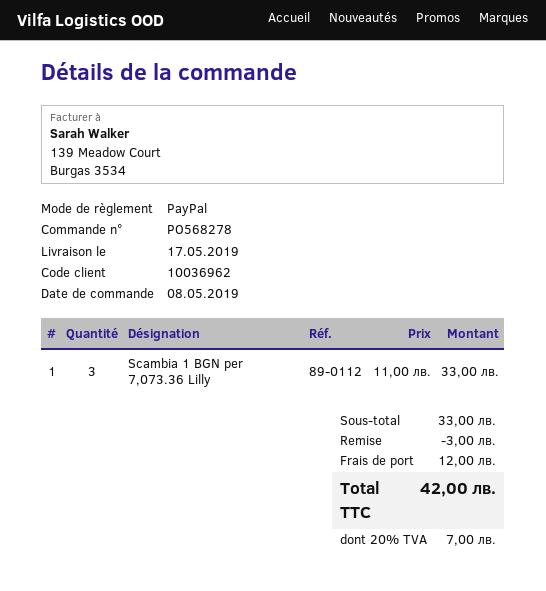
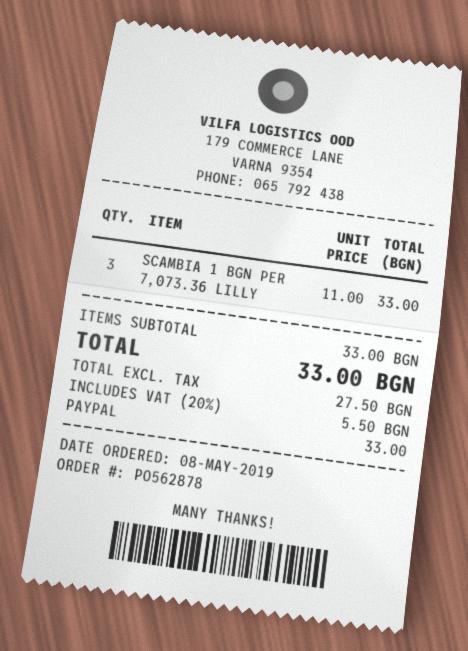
order number: PO568278 -> PO562878
discount: 3.00 -> none
shipping: 12.00 -> none
tax: 20% = 7.00 -> 20% = 5.50
total: 42.00 -> 33.00

